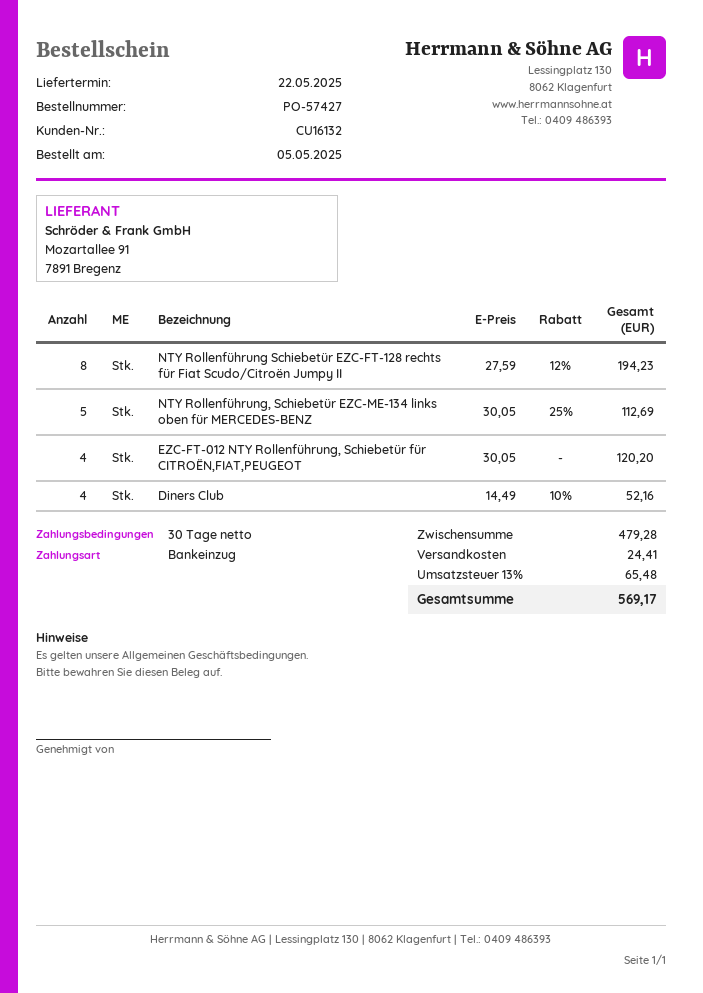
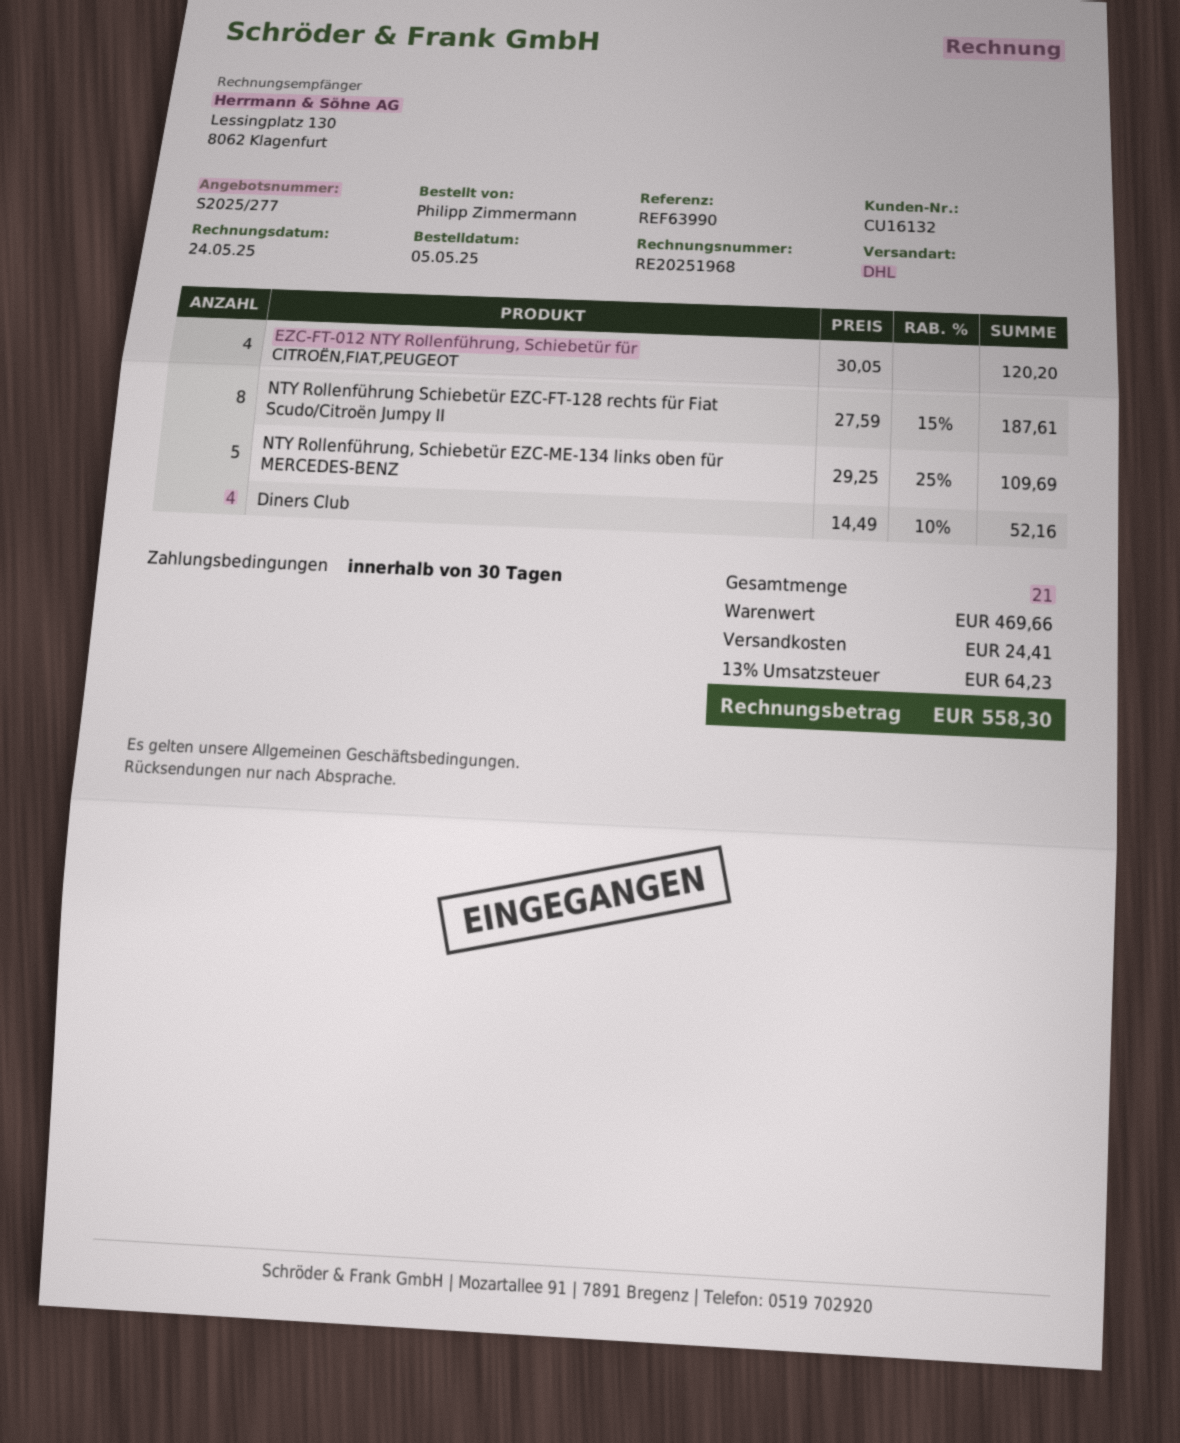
NTY Rollenführung Schiebetür EZC-FT-128 rechts für Fiat Scudo/Citroën Jumpy II: 8 x 27.59 - 12% = 194.23 -> 8 x 27.59 - 15% = 187.61
NTY Rollenführung, Schiebetür EZC-ME-134 links oben für MERCEDES-BENZ: 5 x 30.05 - 25% = 112.69 -> 5 x 29.25 - 25% = 109.69
subtotal: 479.28 -> 469.66
tax: 13% = 65.48 -> 13% = 64.23
total: 569.17 -> 558.30

